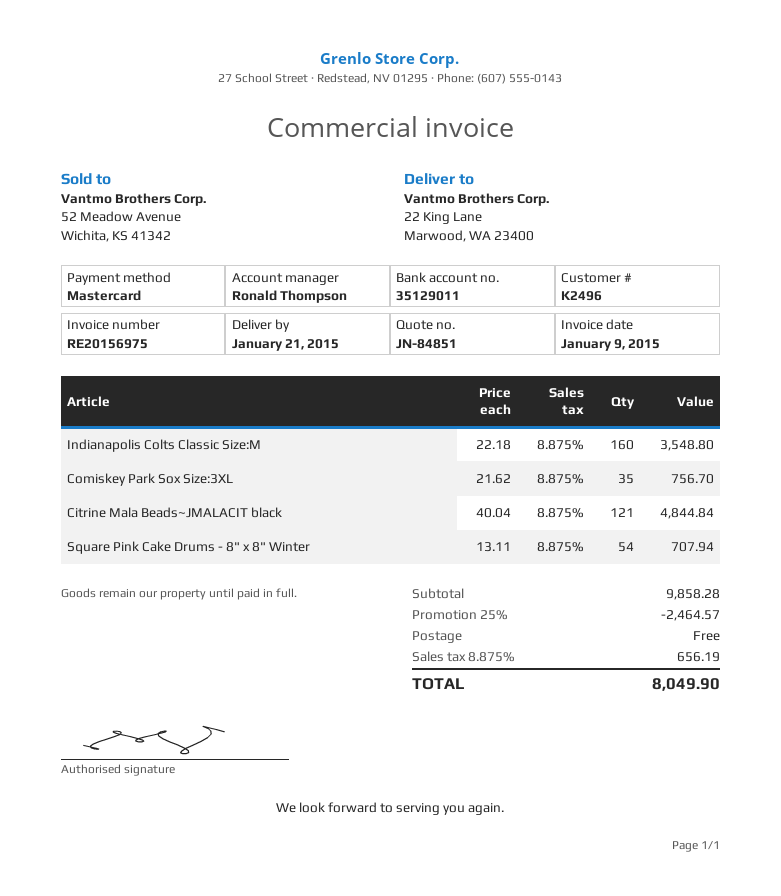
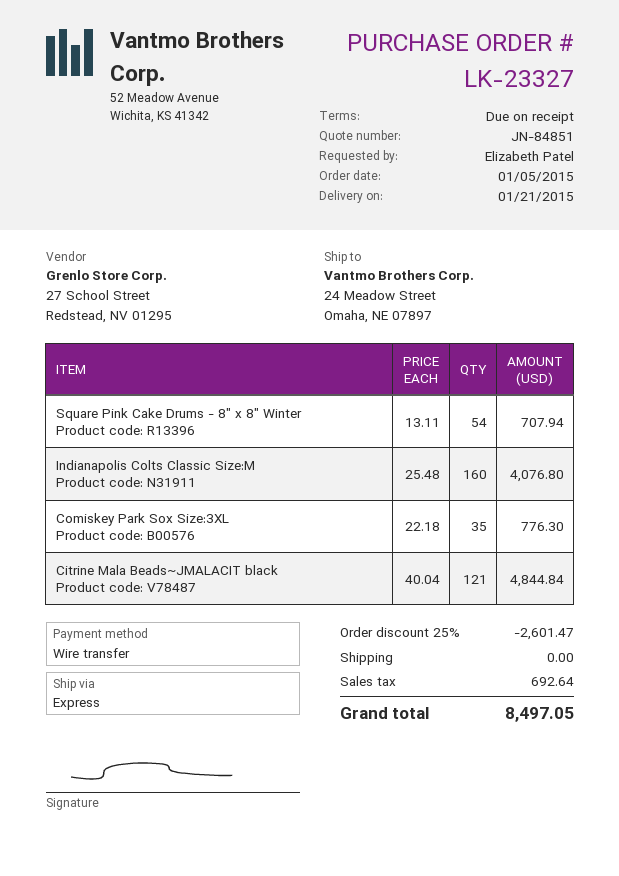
payment method: Mastercard -> bank transfer
ship to: 22 King Lane, Marwood, WA 23400 -> 24 Meadow Street, Omaha, NE 07897
Indianapolis Colts Classic Size:M: 160 x 22.18 = 3548.80 -> 160 x 25.48 = 4076.80
Comiskey Park Sox Size:3XL: 35 x 21.62 = 756.70 -> 35 x 22.18 = 776.30
discount: 25% = 2464.57 -> 25% = 2601.47
tax: 656.19 -> 692.64
total: 8049.90 -> 8497.05

